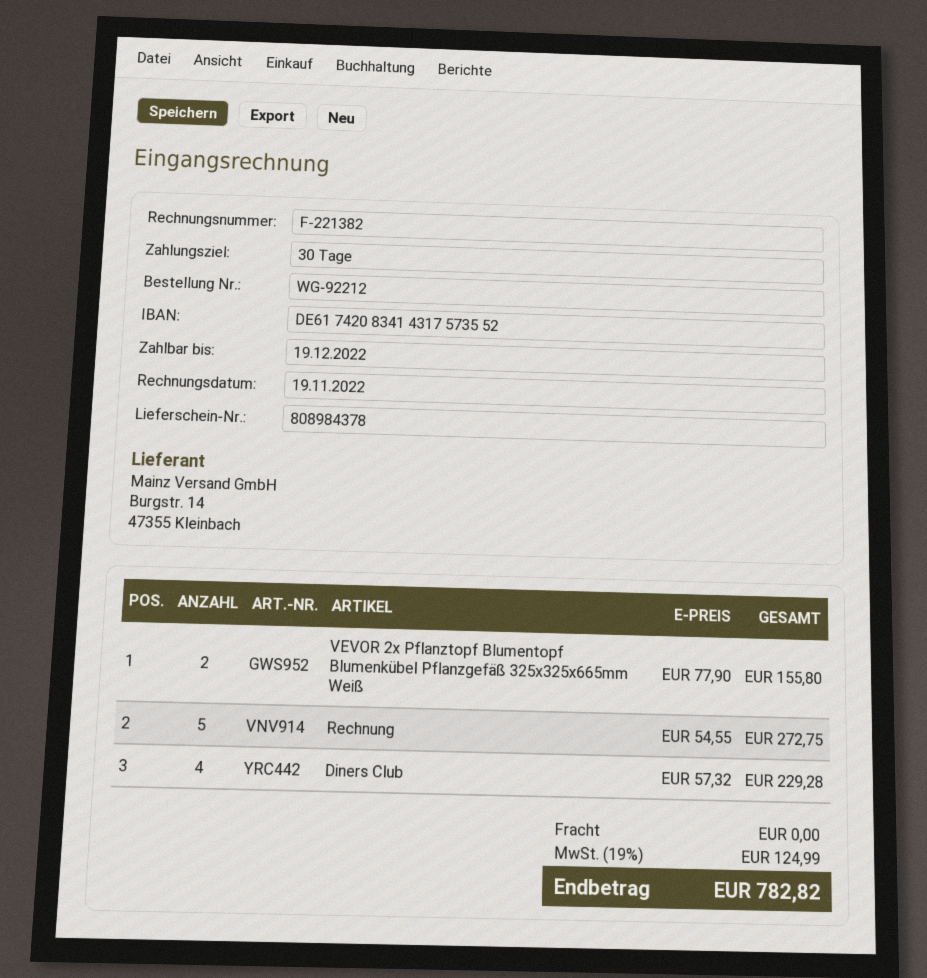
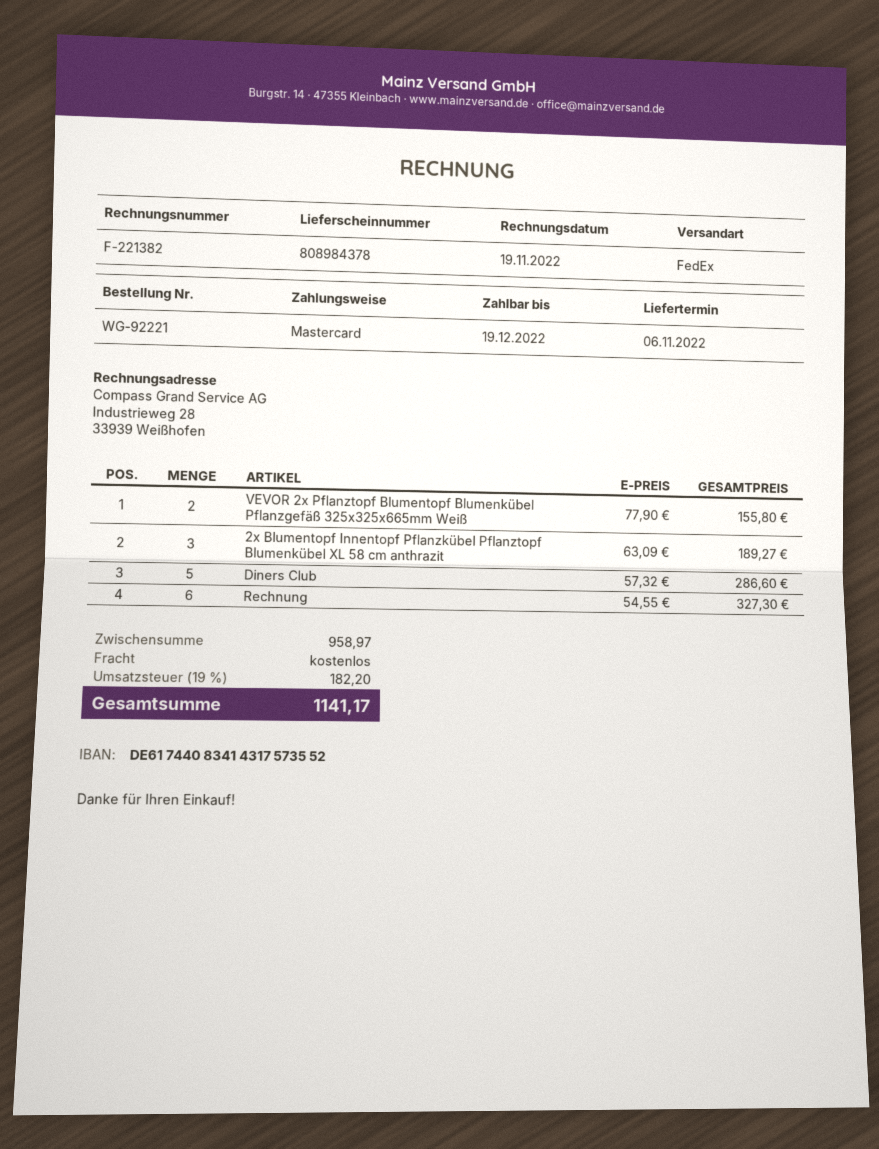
order number: WG-92212 -> WG-92221
bank account: DE61742083414317573552 -> DE61744083414317573552
Rechnung: 5 x 54.55 = 272.75 -> 6 x 54.55 = 327.30
Diners Club: 4 x 57.32 = 229.28 -> 5 x 57.32 = 286.60
2x Blumentopf Innentopf Pflanzkübel Pflanztopf Blumenkübel XL 58 cm anthrazit: none -> 3 x 63.09 = 189.27
tax: 19% = 124.99 -> 19% = 182.20
total: 782.82 -> 1141.17

